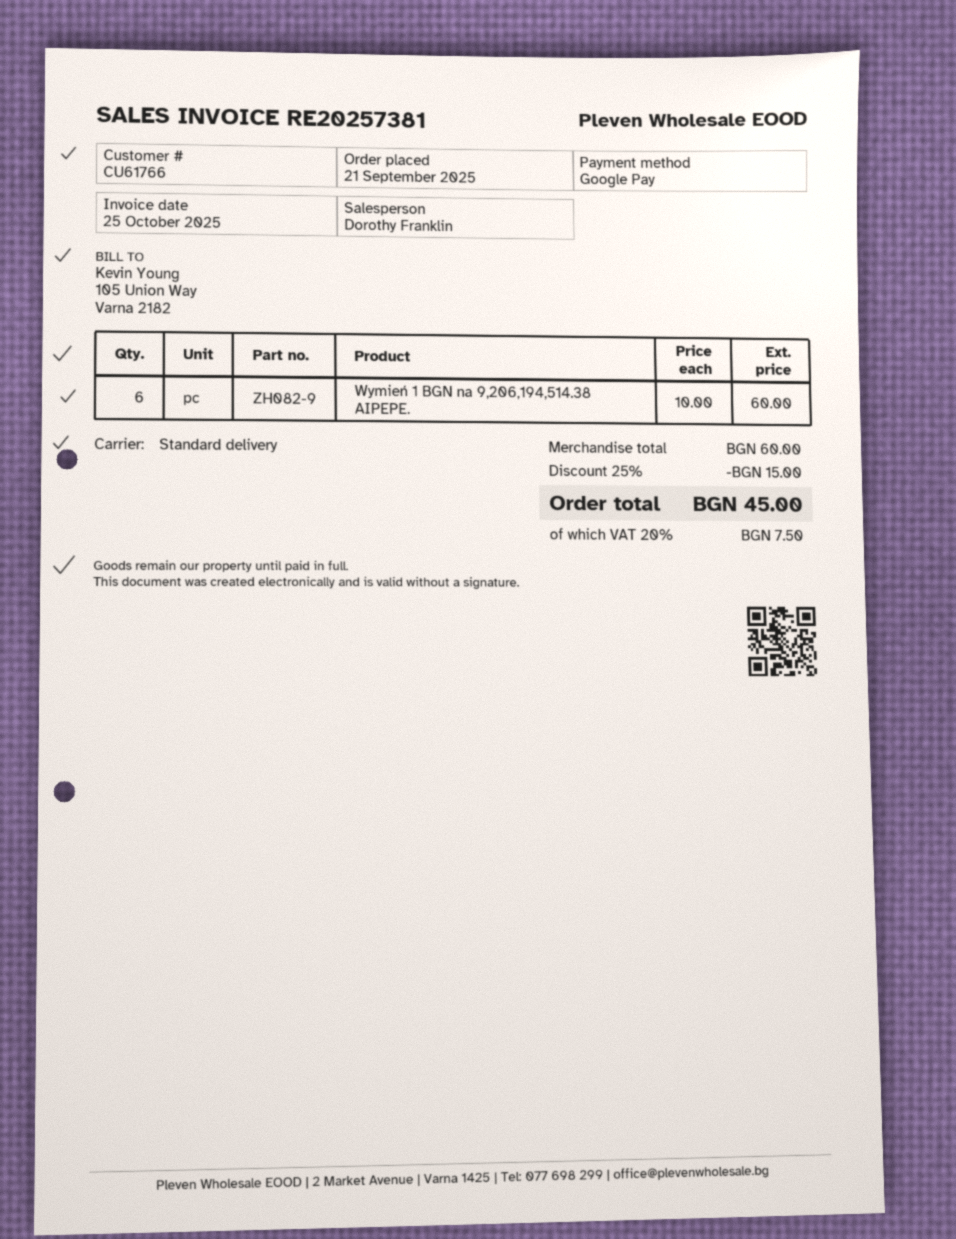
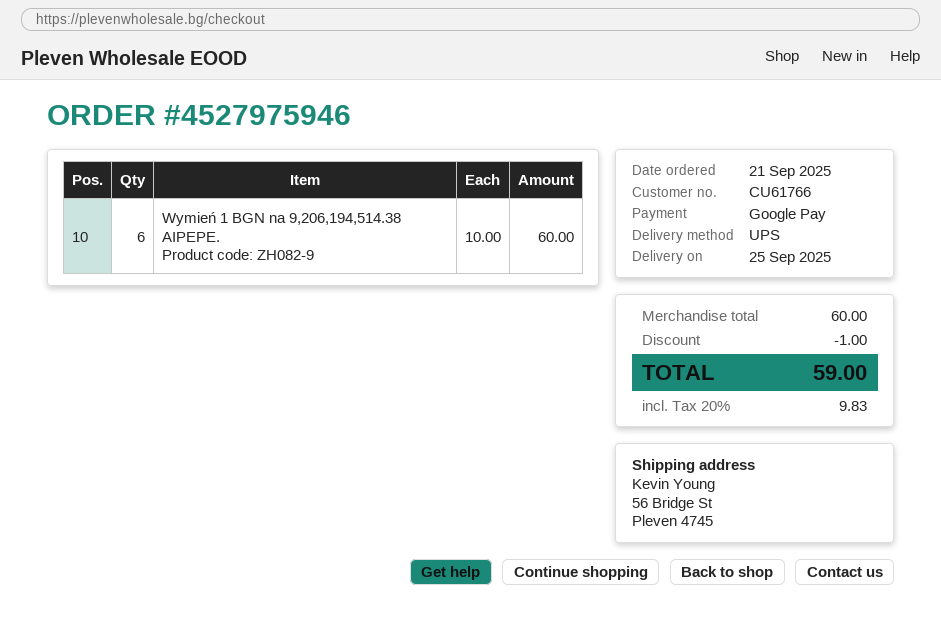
shipping method: standard -> UPS
discount: 15.00 -> 1.00
tax: 20% = 7.50 -> 20% = 9.83
total: 45.00 -> 59.00

